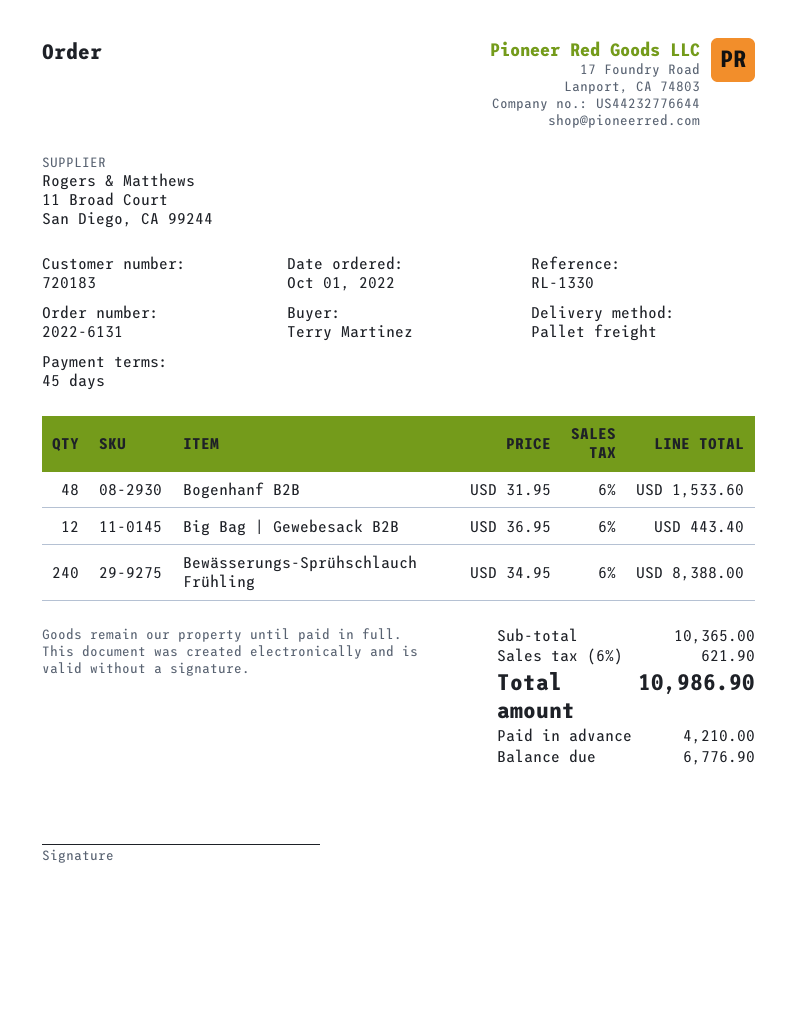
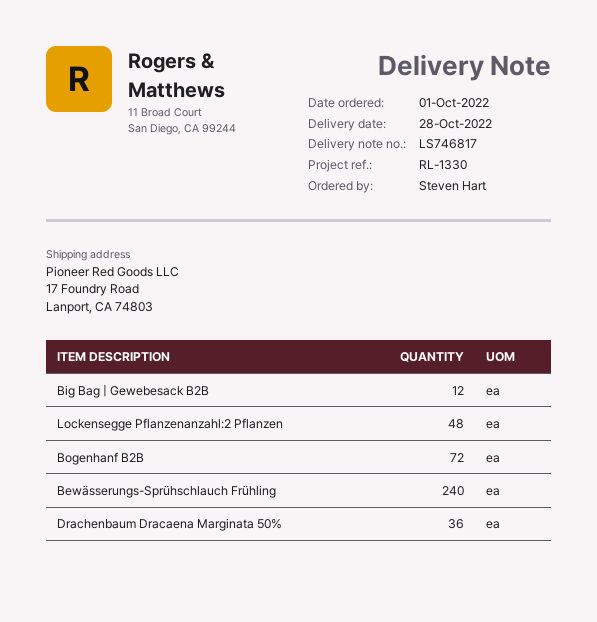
ordered by: Terry Martinez -> Steven Hart
Bogenhanf B2B: 48 -> 72
Lockensegge Pflanzenanzahl:2 Pflanzen: none -> 48
Drachenbaum Dracaena Marginata 50%: none -> 36

